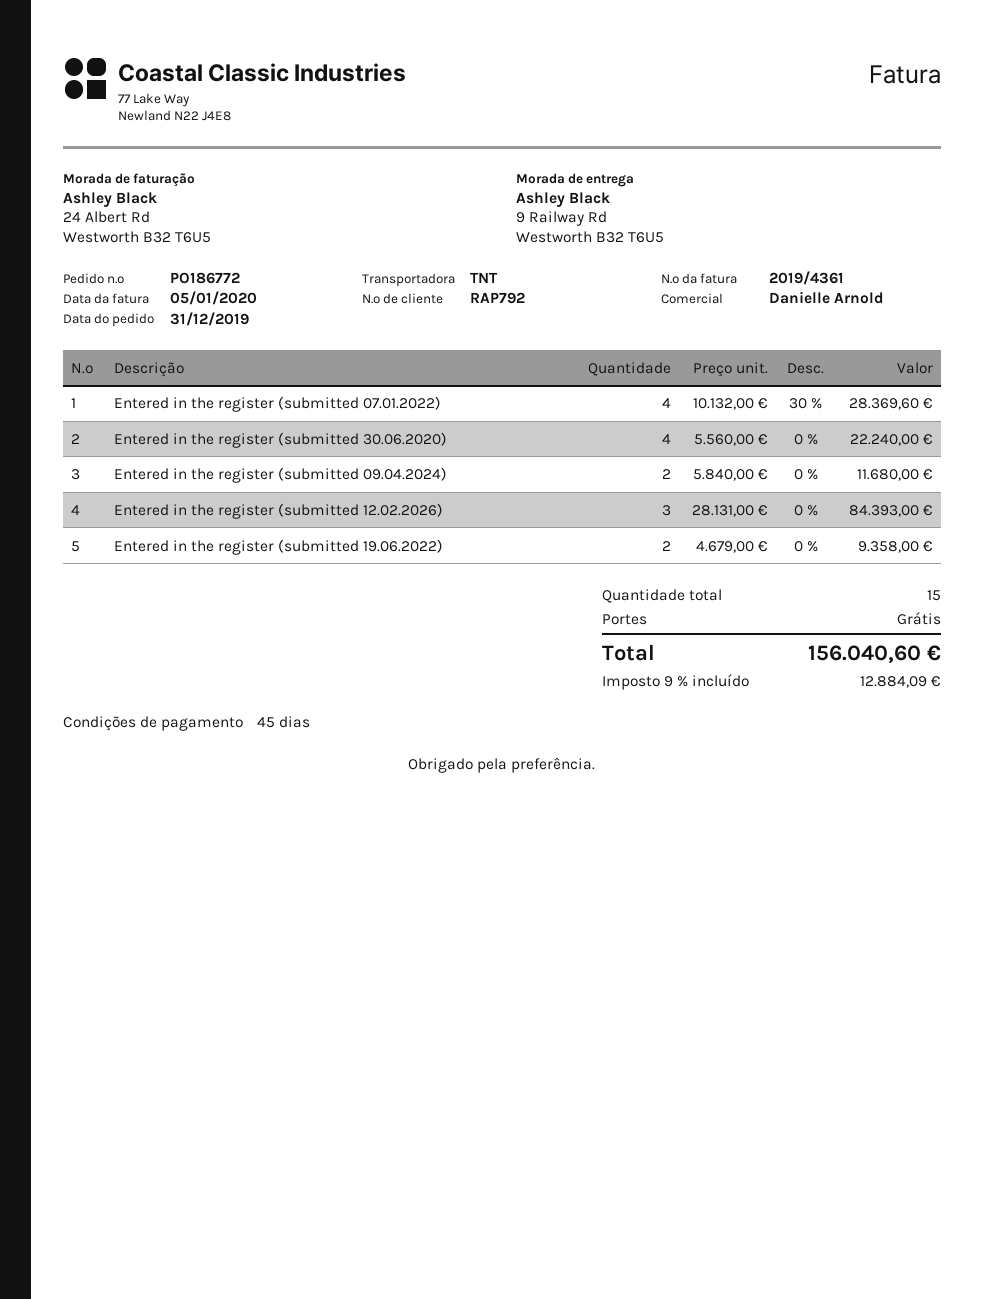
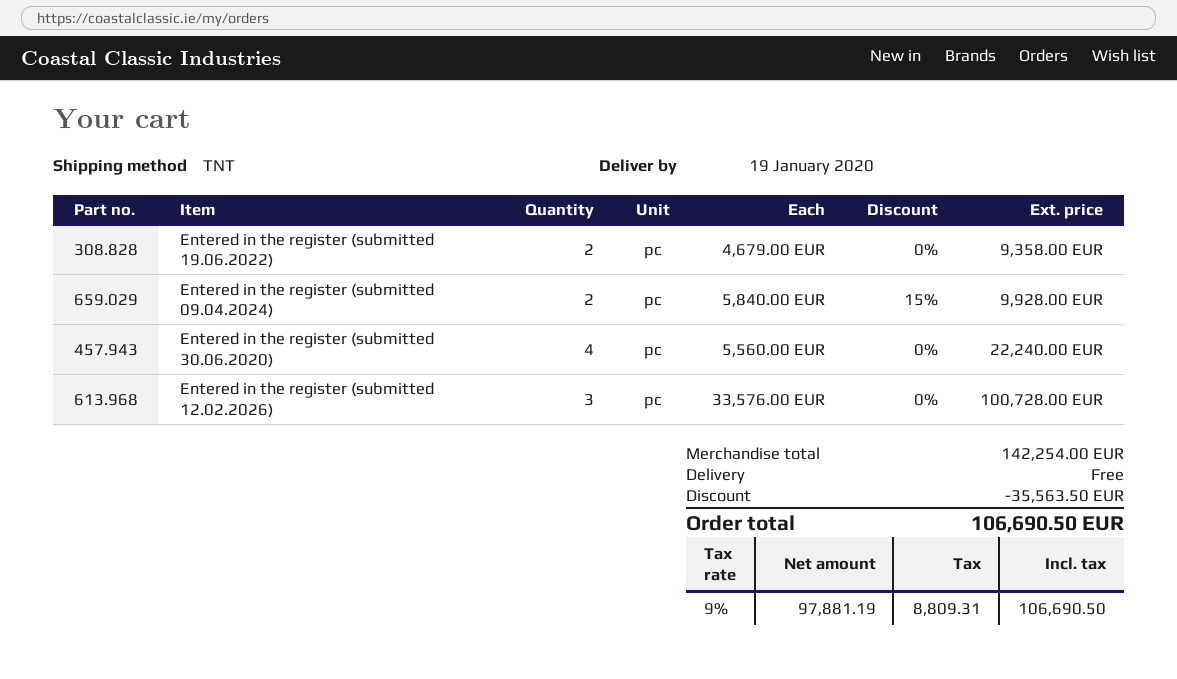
Entered in the register (submitted 07.01.2022): 4 x 10132.00 - 30% = 28369.60 -> none
Entered in the register (submitted 09.04.2024): 2 x 5840.00 = 11680.00 -> 2 x 5840.00 - 15% = 9928.00
Entered in the register (submitted 12.02.2026): 3 x 28131.00 = 84393.00 -> 3 x 33576.00 = 100728.00
discount: none -> 35563.50
tax: 9% = 12884.09 -> 9% = 8809.31
total: 156040.60 -> 106690.50

